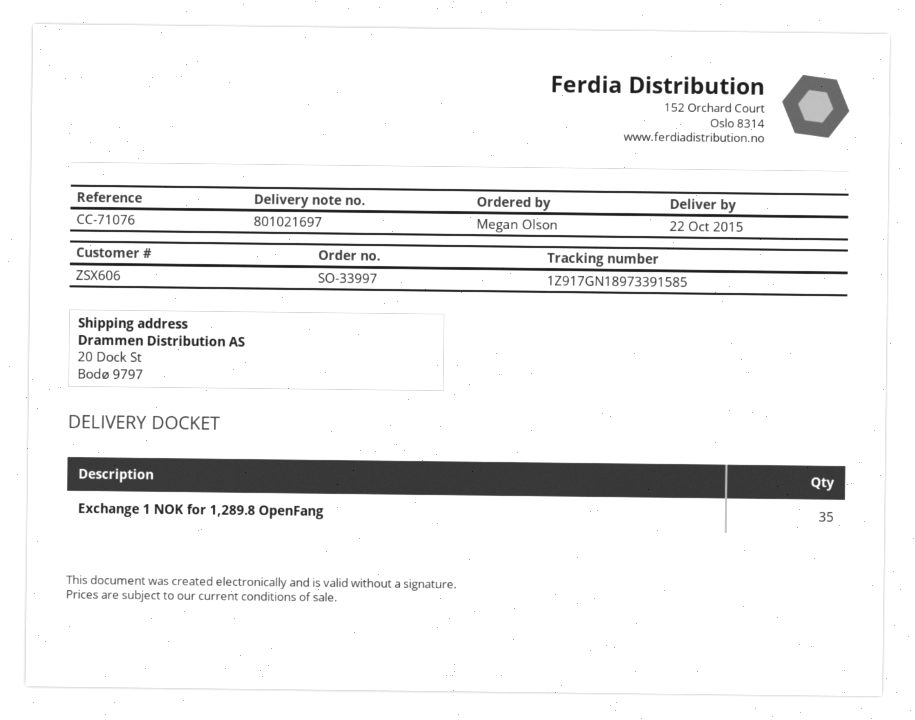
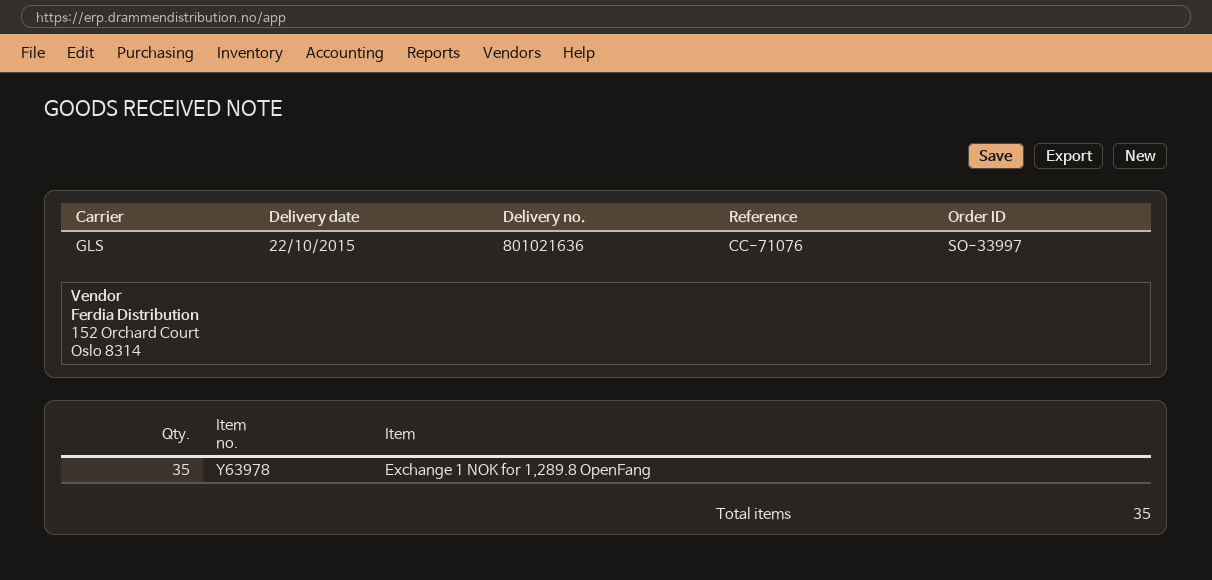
delivery note number: 801021697 -> 801021636

